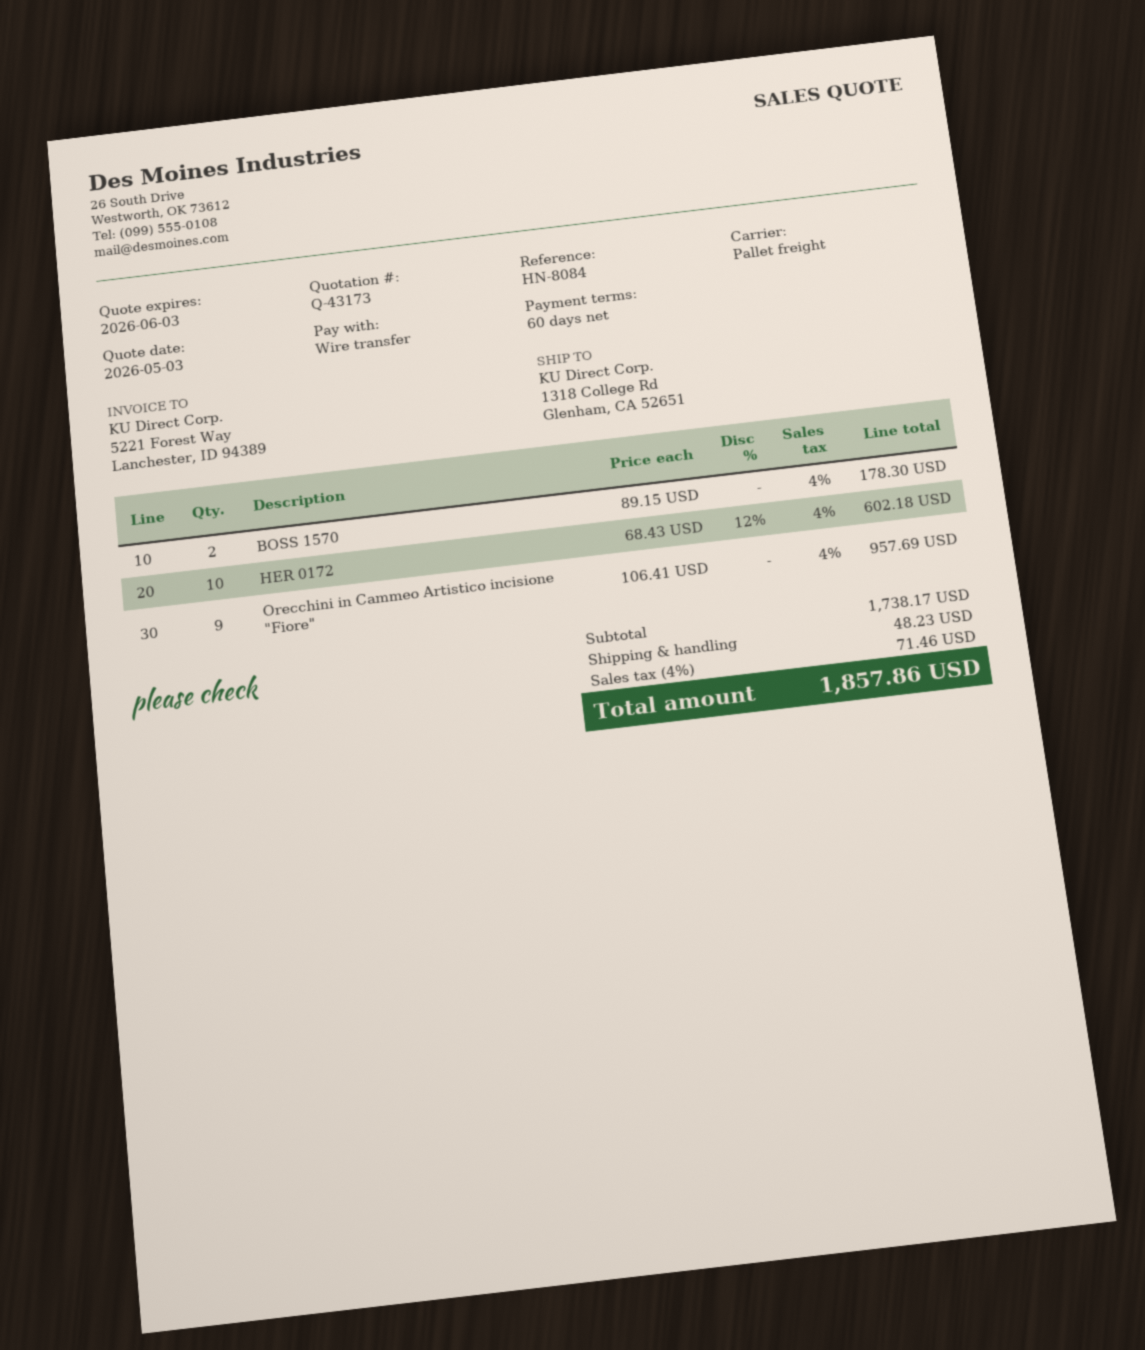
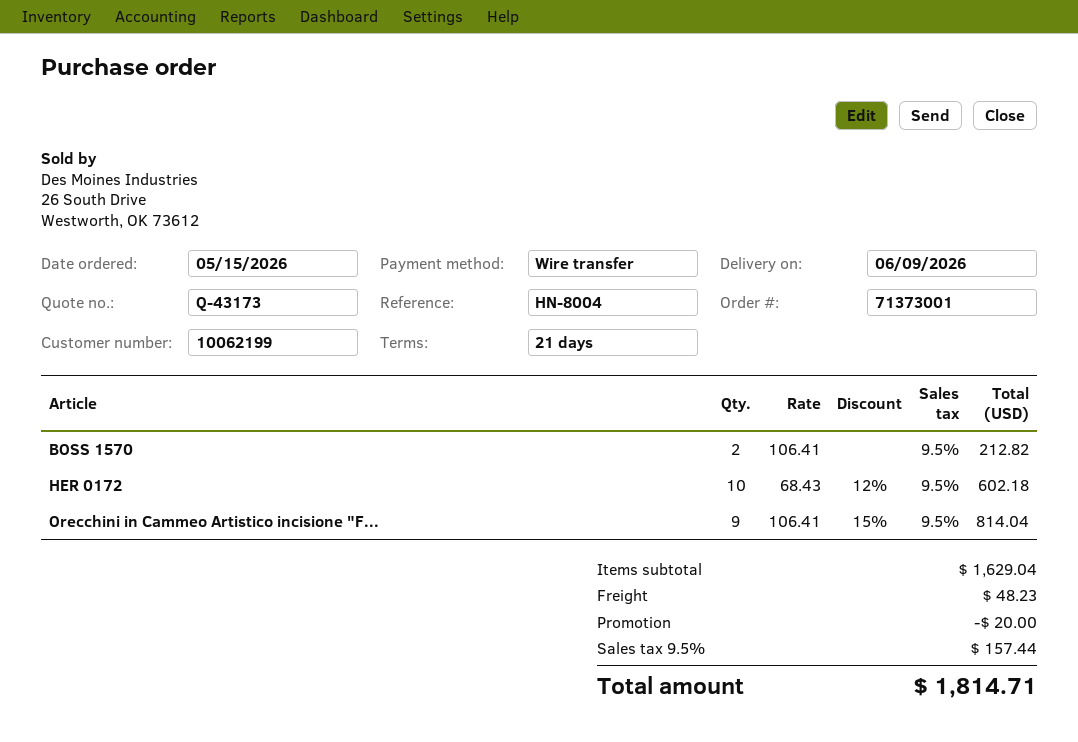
payment terms: 60 days -> 21 days
reference: HN-8084 -> HN-8004
BOSS 1570: 2 x 89.15 = 178.30 -> 2 x 106.41 = 212.82
Orecchini in Cammeo Artistico incisione "Fiore": 9 x 106.41 = 957.69 -> 9 x 106.41 - 15% = 814.04
subtotal: 1738.17 -> 1629.04
discount: none -> 20.00
tax: 4% = 71.46 -> 9.5% = 157.44
total: 1857.86 -> 1814.71

